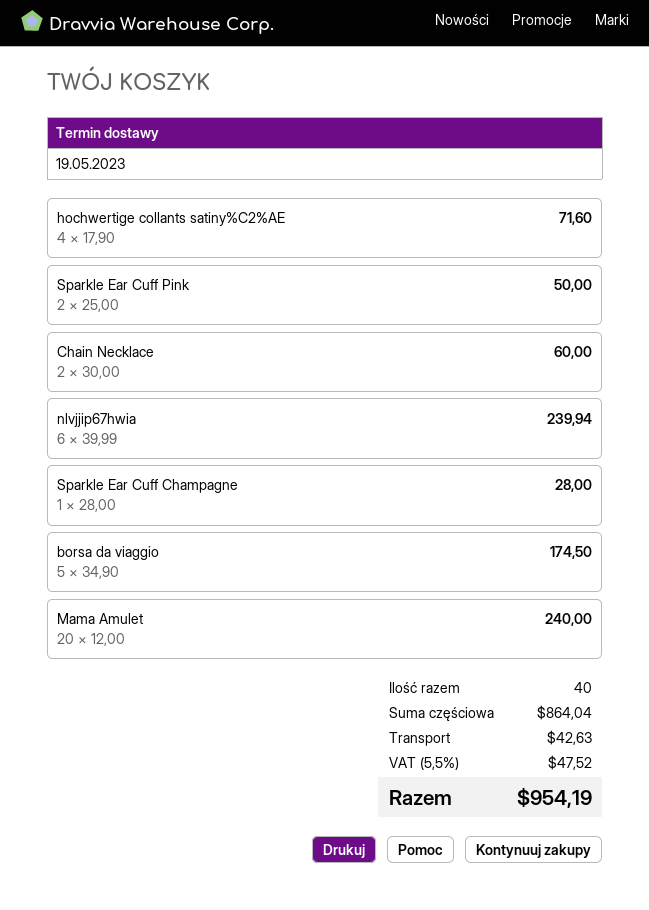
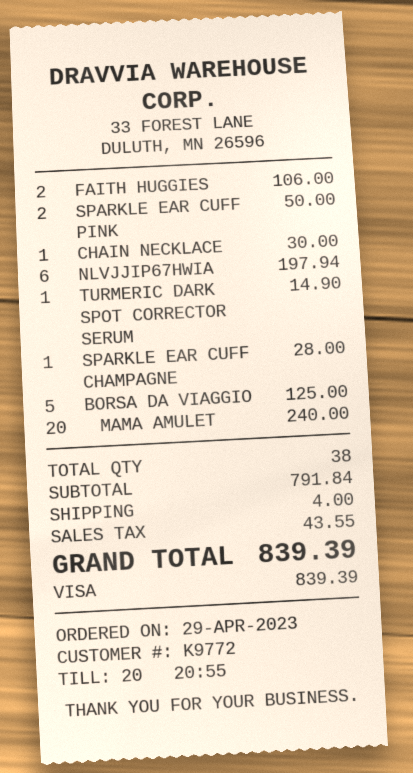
hochwertige collants satiny%C2%AE: 4 for 71.60 -> none
Chain Necklace: 2 for 60.00 -> 1 for 30.00
nlvjjip67hwia: 6 for 239.94 -> 6 for 197.94
borsa da viaggio: 5 for 174.50 -> 5 for 125.00
FAITH HUGGIES: none -> 2 for 106.00
TURMERIC DARK SPOT CORRECTOR SERUM: none -> 1 for 14.90
total quantity: 40 -> 38
subtotal: 864.04 -> 791.84
shipping: 42.63 -> 4.00
tax: 47.52 -> 43.55
total: 954.19 -> 839.39

